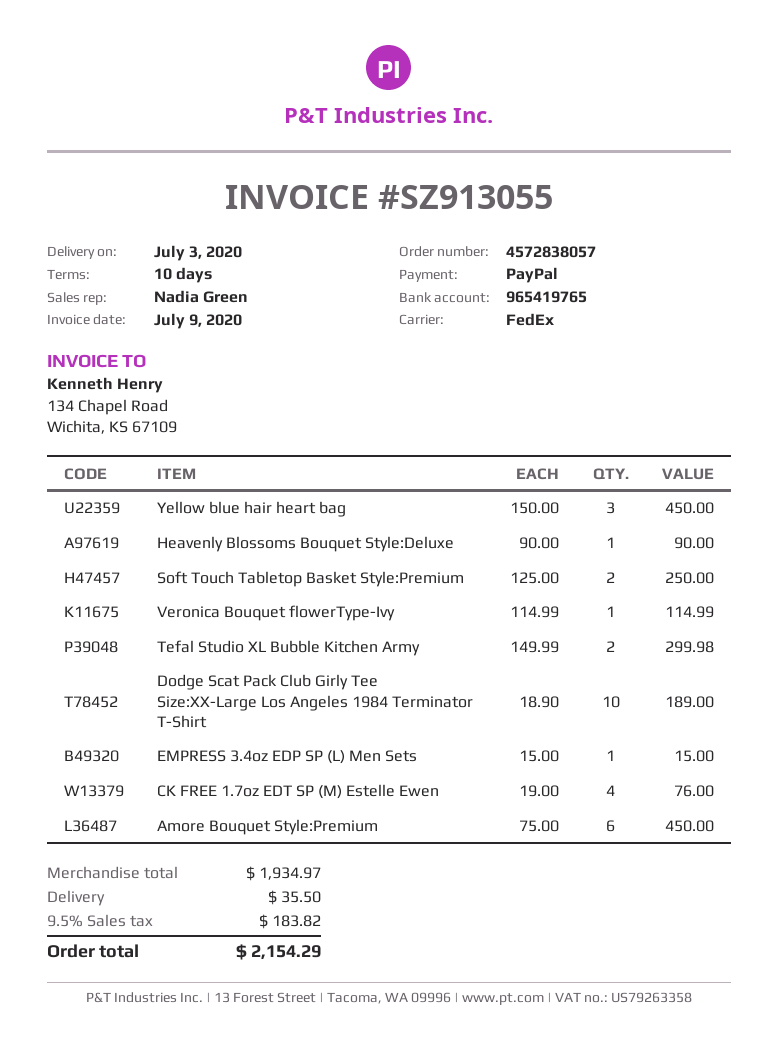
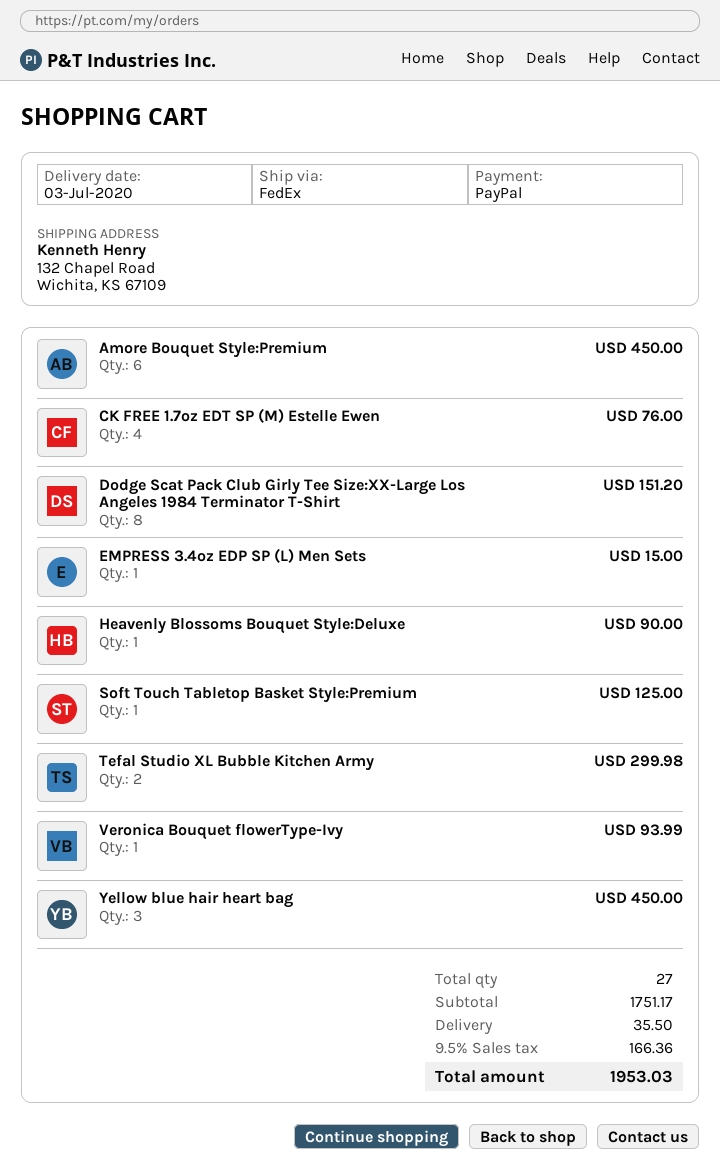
Soft Touch Tabletop Basket Style:Premium: 2 for 250.00 -> 1 for 125.00
Veronica Bouquet flowerType-Ivy: 1 for 114.99 -> 1 for 93.99
Dodge Scat Pack Club Girly Tee Size:XX-Large Los Angeles 1984 Terminator T-Shirt: 10 for 189.00 -> 8 for 151.20
subtotal: 1934.97 -> 1751.17
tax: 9.5% = 183.82 -> 9.5% = 166.36
total: 2154.29 -> 1953.03

